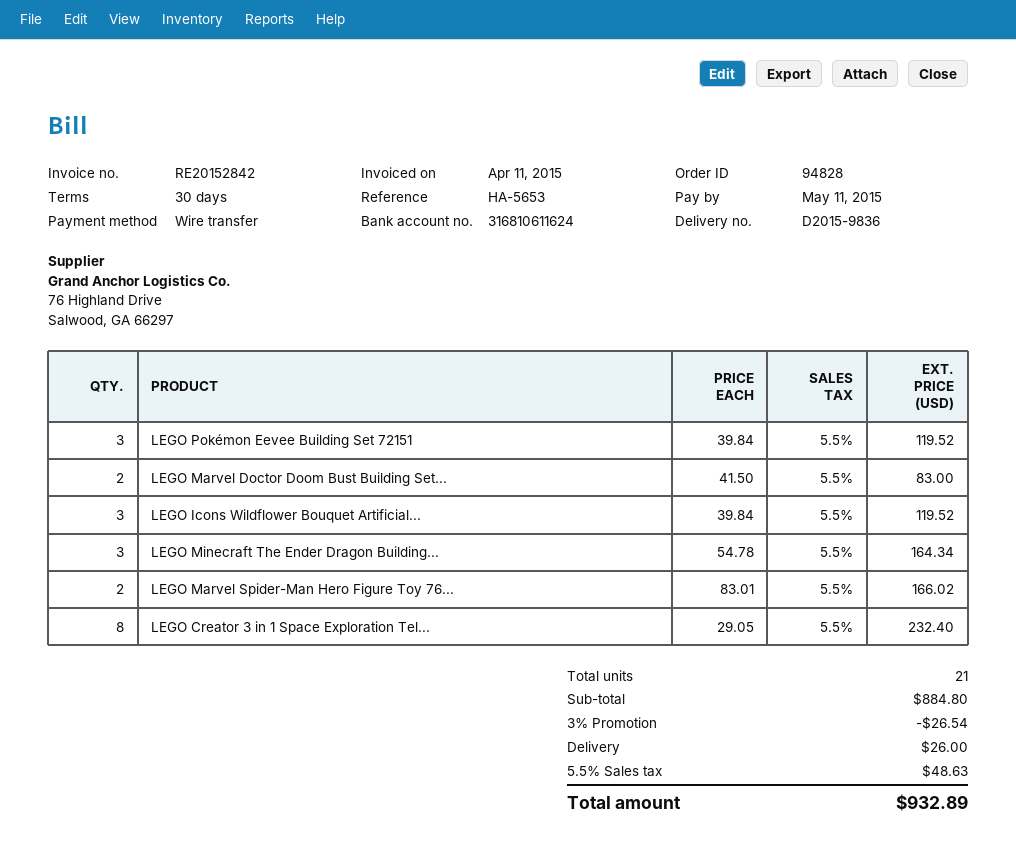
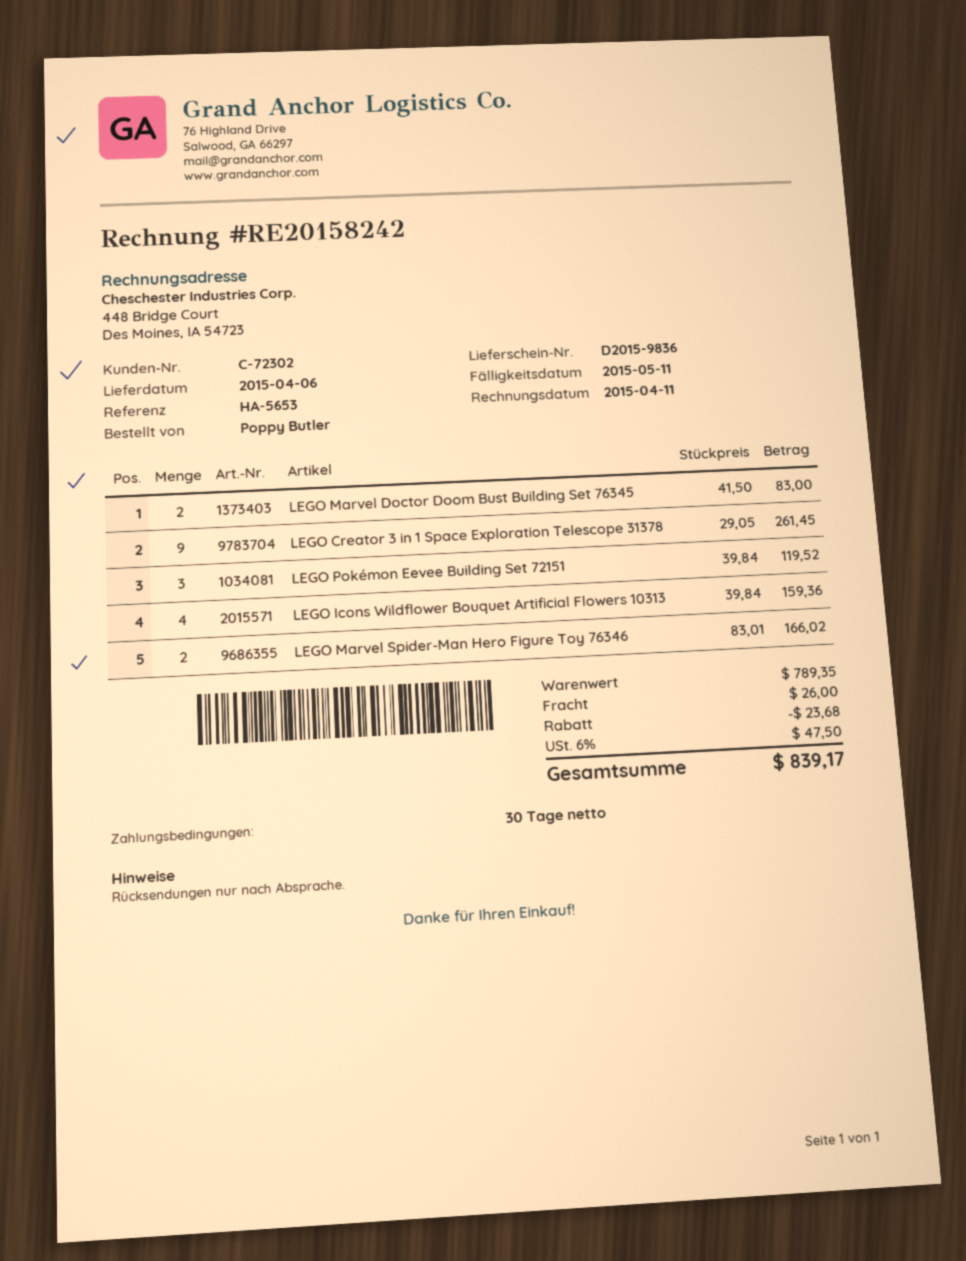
invoice number: RE20152842 -> RE20158242
LEGO Icons Wildflower Bouquet Artificial...: 3 x 39.84 = 119.52 -> 4 x 39.84 = 159.36
LEGO Minecraft The Ender Dragon Building...: 3 x 54.78 = 164.34 -> none
LEGO Creator 3 in 1 Space Exploration Tel...: 8 x 29.05 = 232.40 -> 9 x 29.05 = 261.45
subtotal: 884.80 -> 789.35
discount: 26.54 -> 23.68
tax: 5.5% = 48.63 -> 6% = 47.50
total: 932.89 -> 839.17

